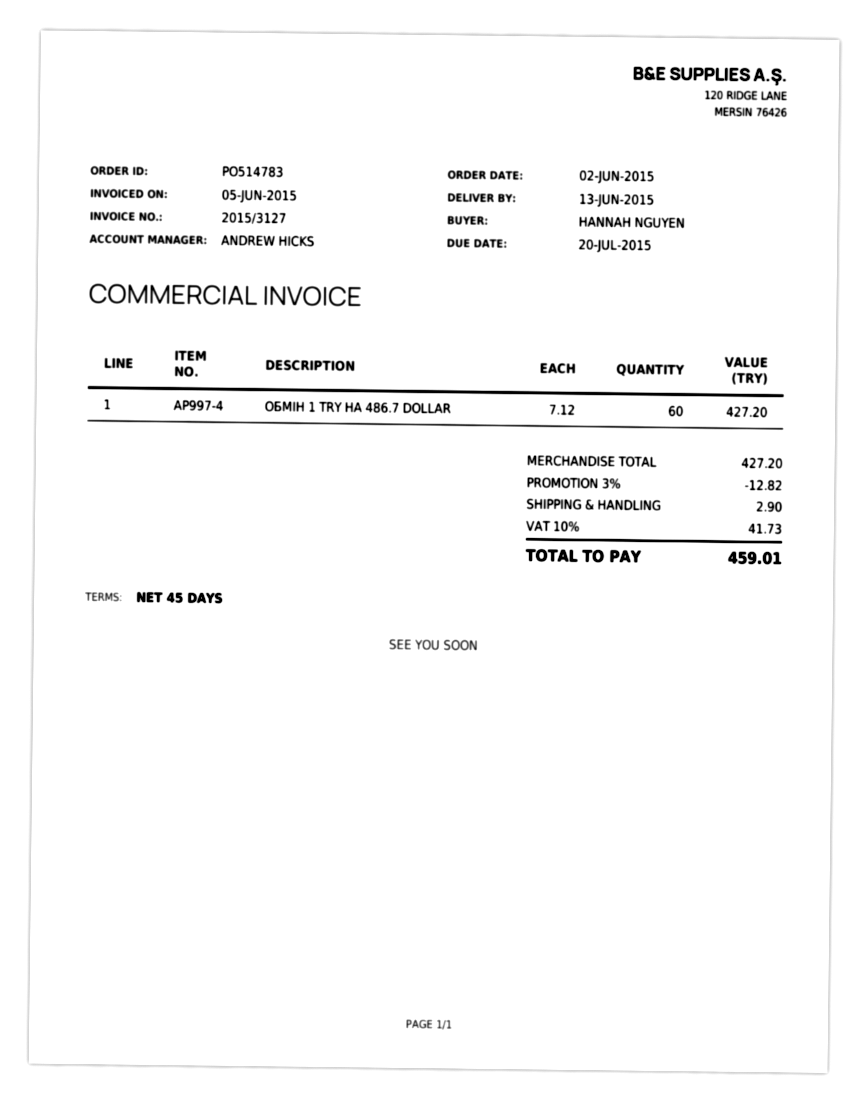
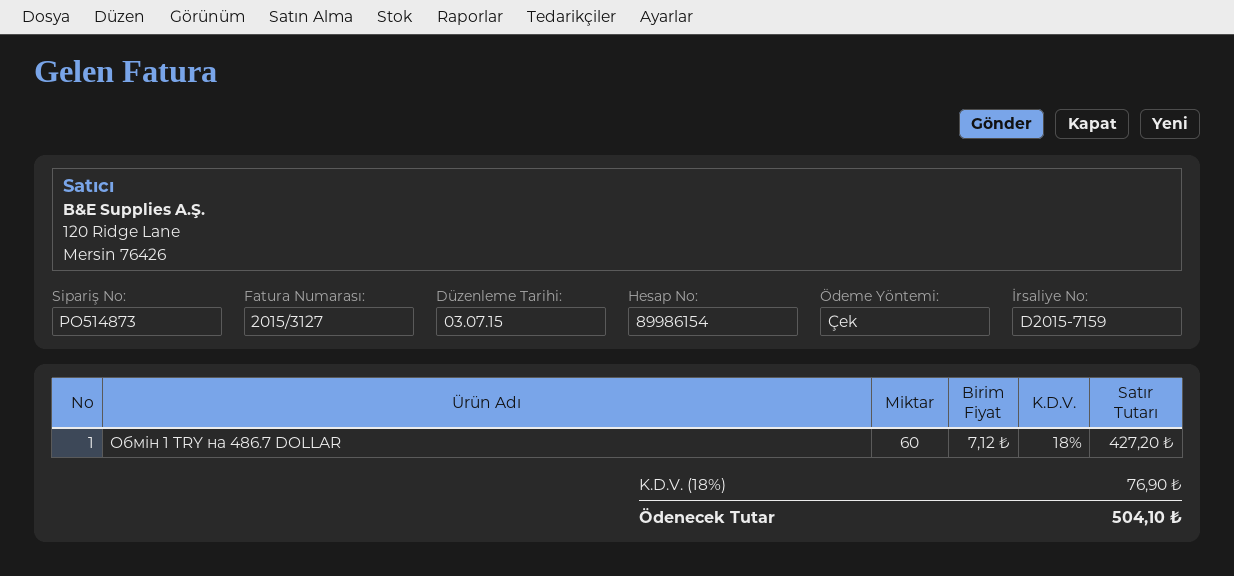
order number: PO514783 -> PO514873
invoice date: 2015-06-05 -> 2015-07-03
discount: 3% = 12.82 -> none
shipping: 2.90 -> none
tax: 10% = 41.73 -> 18% = 76.90
total: 459.01 -> 504.10

